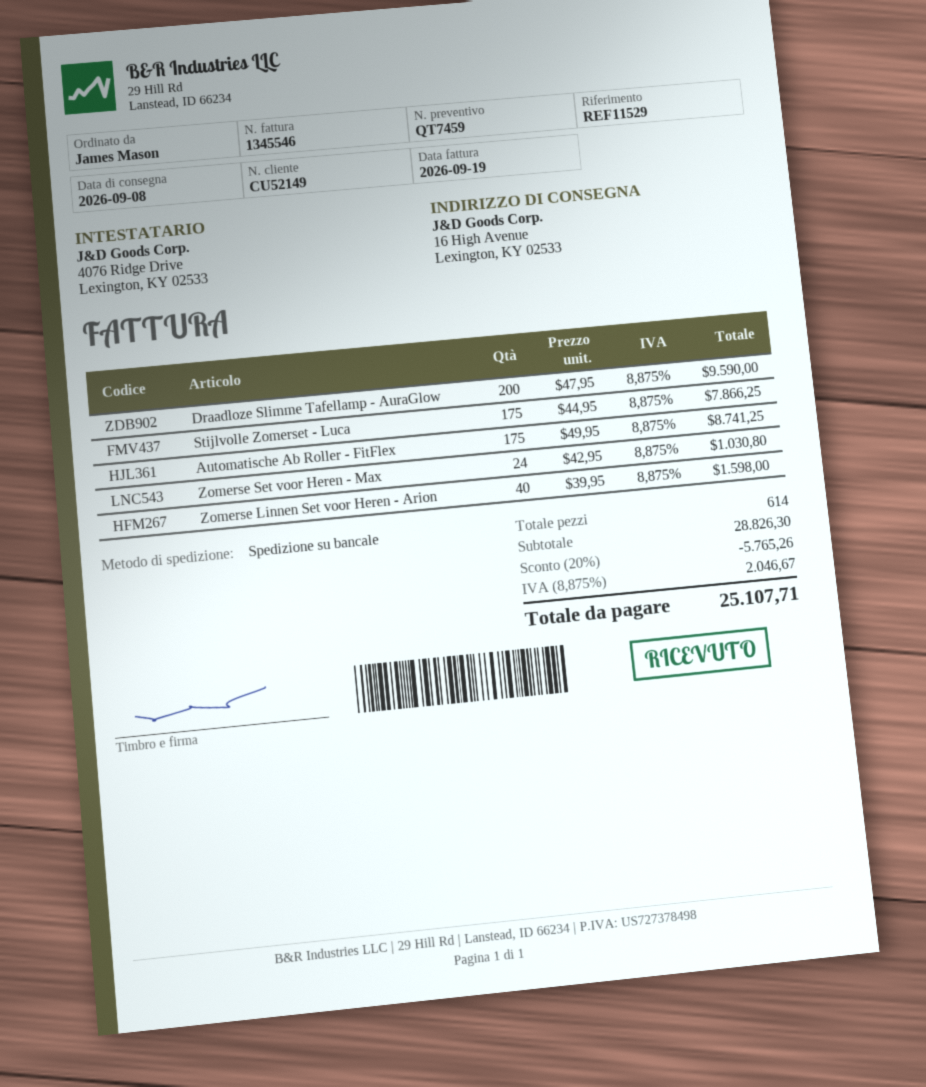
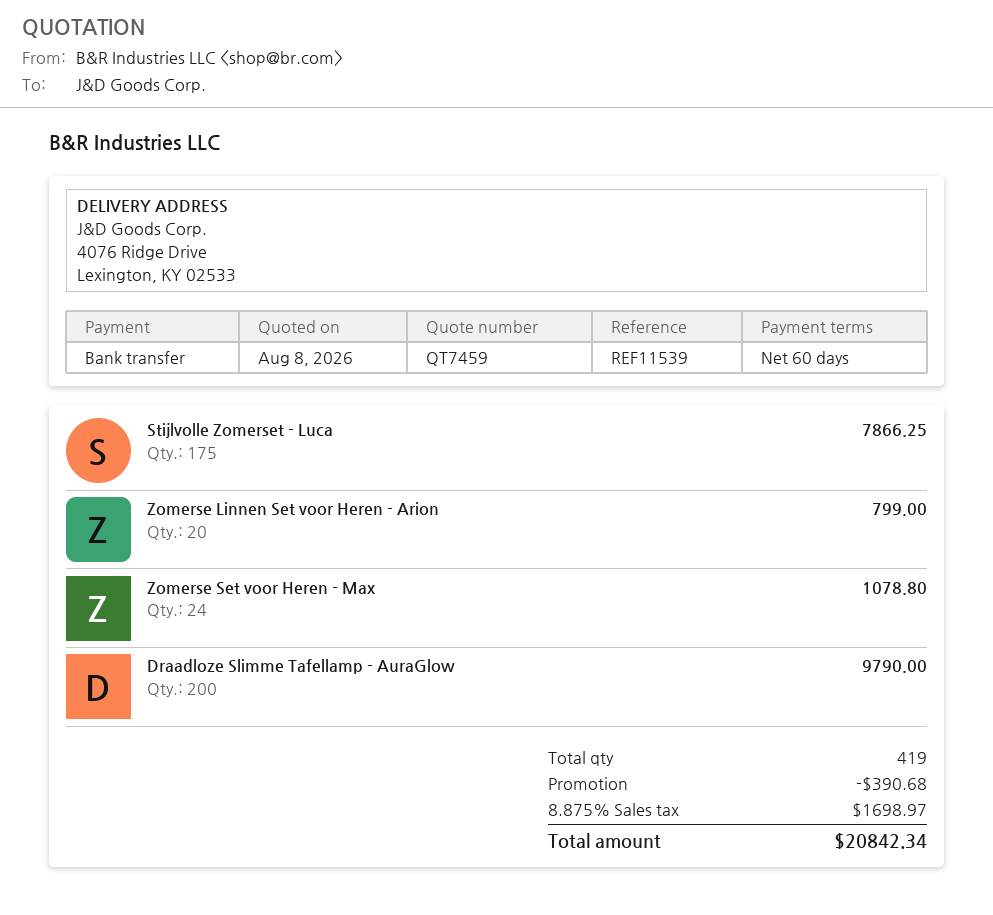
reference: REF11529 -> REF11539
ship to: 16 High Avenue, Lexington, KY 02533 -> 4076 Ridge Drive, Lexington, KY 02533
Draadloze Slimme Tafellamp - AuraGlow: 200 for 9590.00 -> 200 for 9790.00
Automatische Ab Roller - FitFlex: 175 for 8741.25 -> none
Zomerse Set voor Heren - Max: 24 for 1030.80 -> 24 for 1078.80
Zomerse Linnen Set voor Heren - Arion: 40 for 1598.00 -> 20 for 799.00
total quantity: 614 -> 419
discount: 5765.26 -> 390.68
tax: 8.875% = 2046.67 -> 8.875% = 1698.97
total: 25107.71 -> 20842.34

